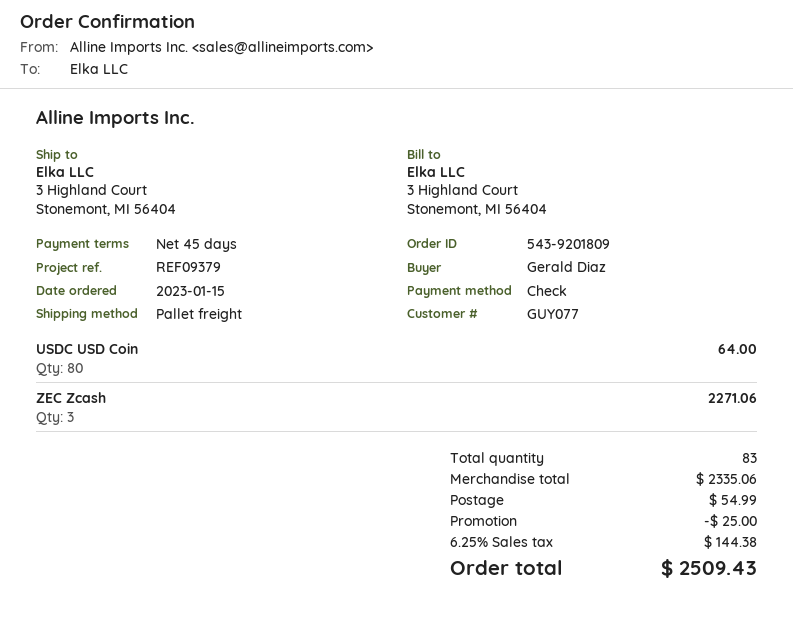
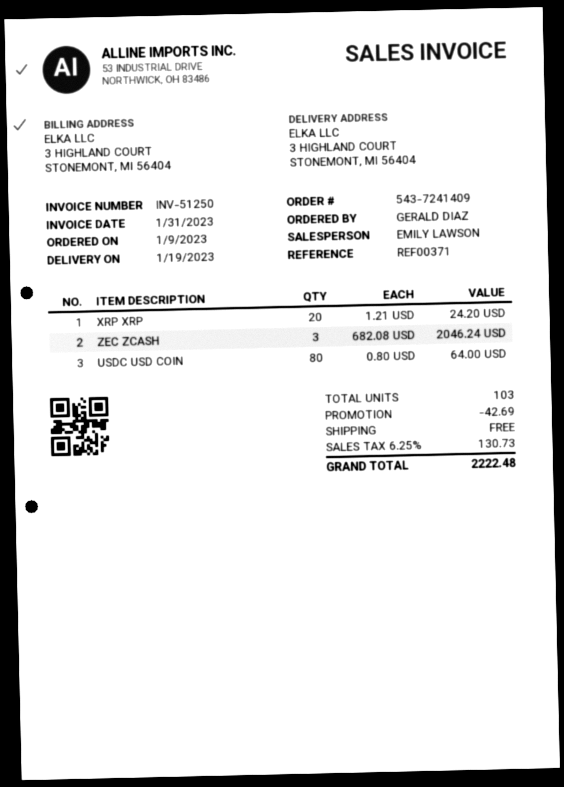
order number: 543-9201809 -> 543-7241409
order date: 2023-01-15 -> 2023-01-09
reference: REF09379 -> REF00371
ZEC Zcash: 3 for 2271.06 -> 3 for 2046.24
XRP XRP: none -> 20 for 24.20
total quantity: 83 -> 103
discount: 25.00 -> 42.69
shipping: 54.99 -> 0.00
tax: 6.25% = 144.38 -> 6.25% = 130.73
total: 2509.43 -> 2222.48

